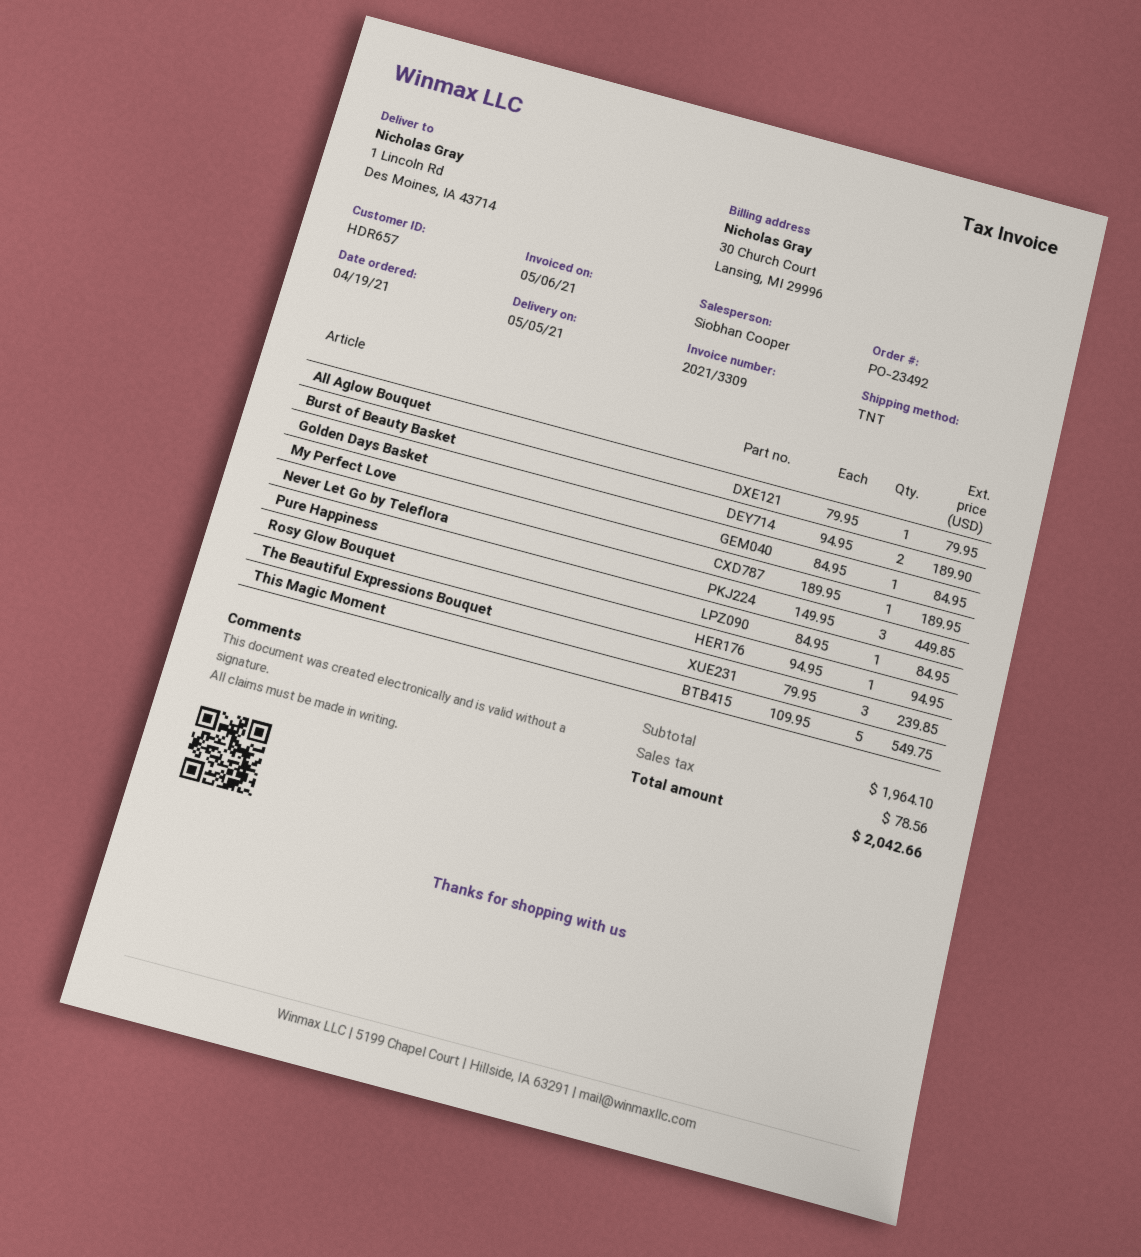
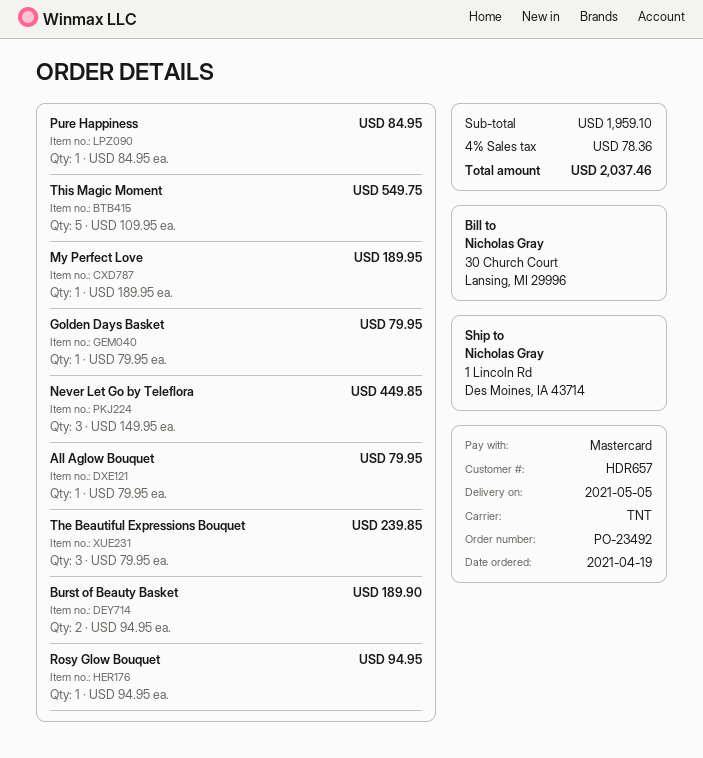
Golden Days Basket: 1 x 84.95 = 84.95 -> 1 x 79.95 = 79.95
subtotal: 1964.10 -> 1959.10
tax: 78.56 -> 78.36
total: 2042.66 -> 2037.46

